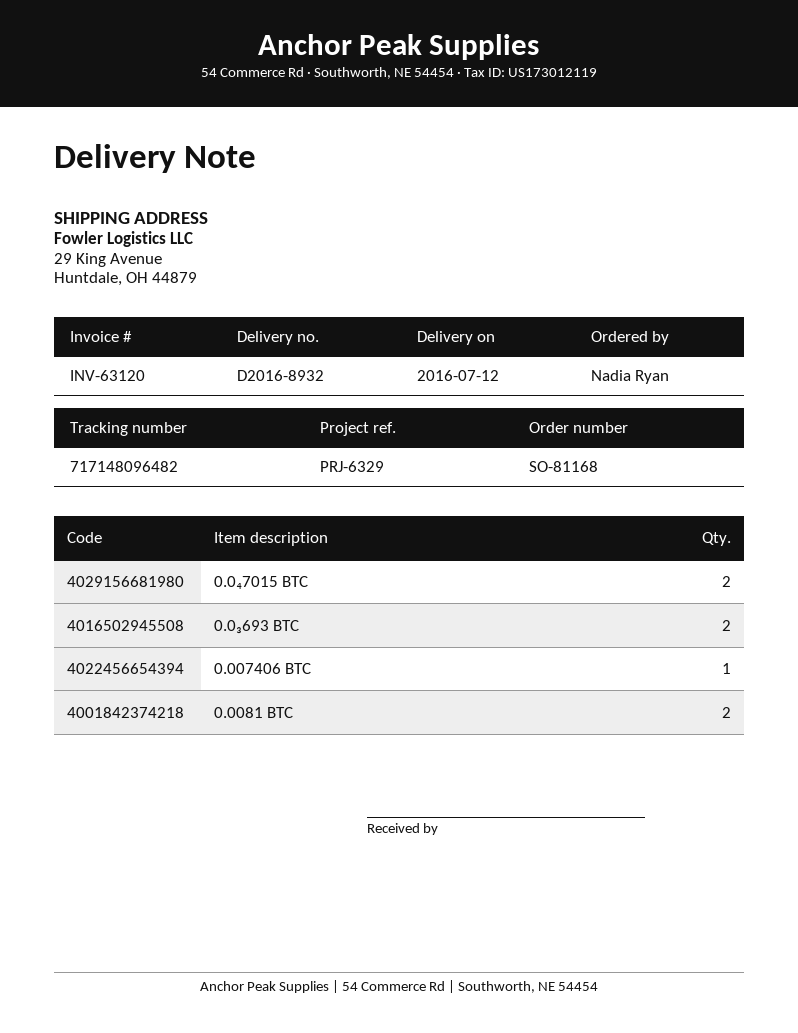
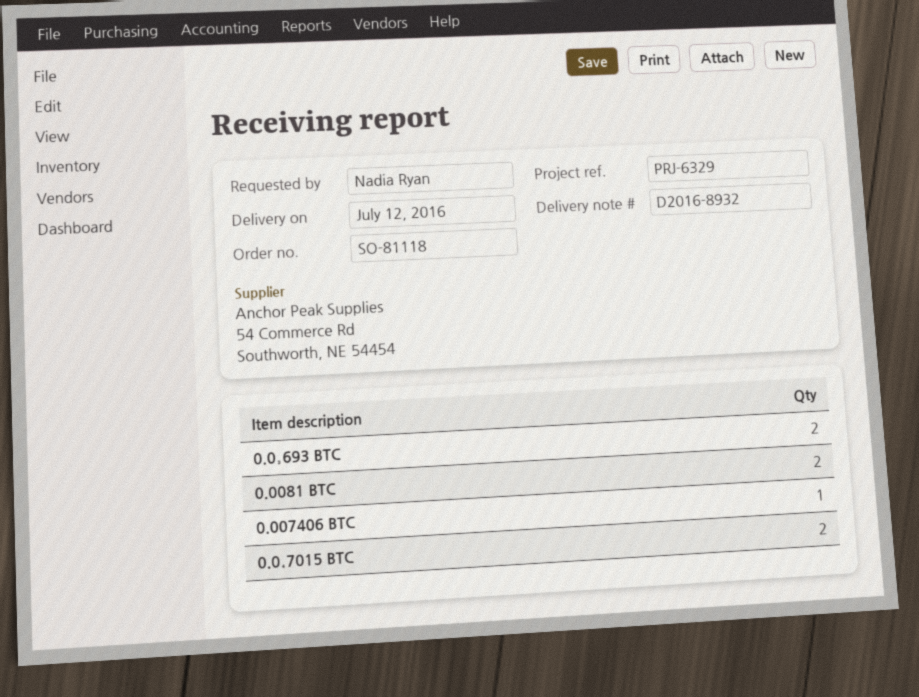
order number: SO-81168 -> SO-81118

